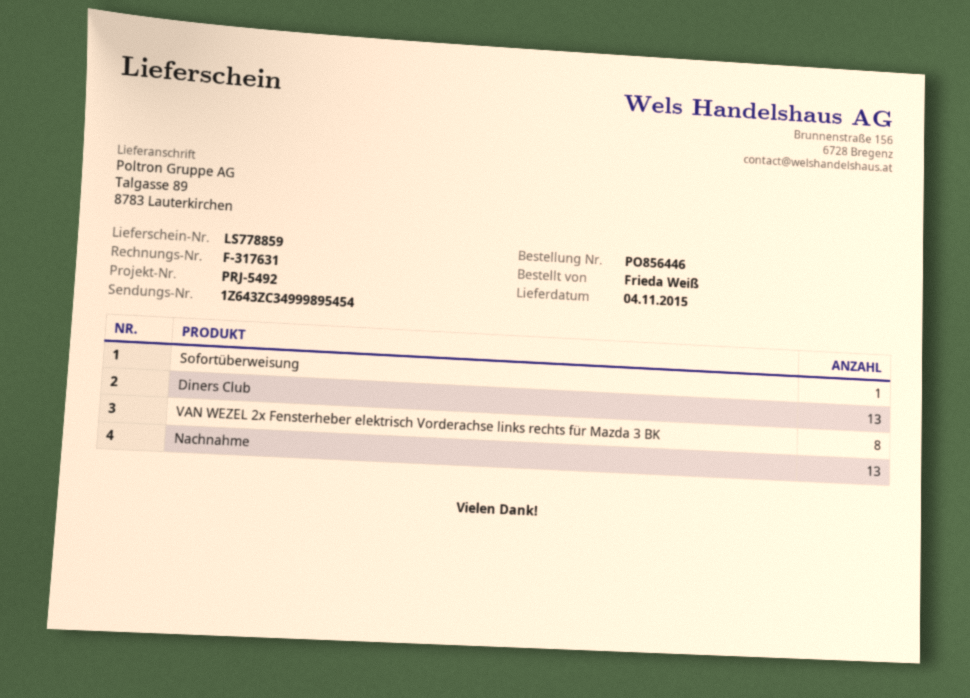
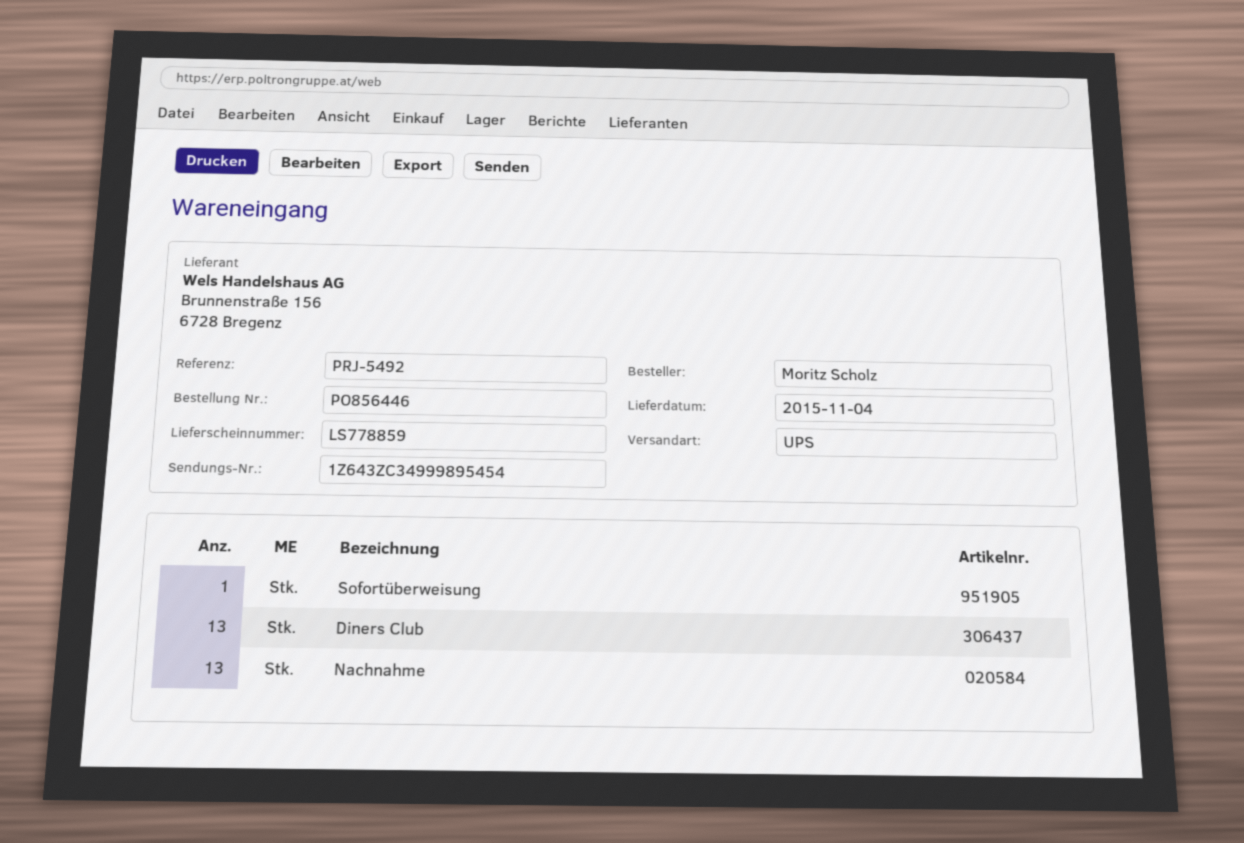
ordered by: Frieda Weiß -> Moritz Scholz
VAN WEZEL 2x Fensterheber elektrisch Vorderachse links rechts für Mazda 3 BK: 8 -> none

